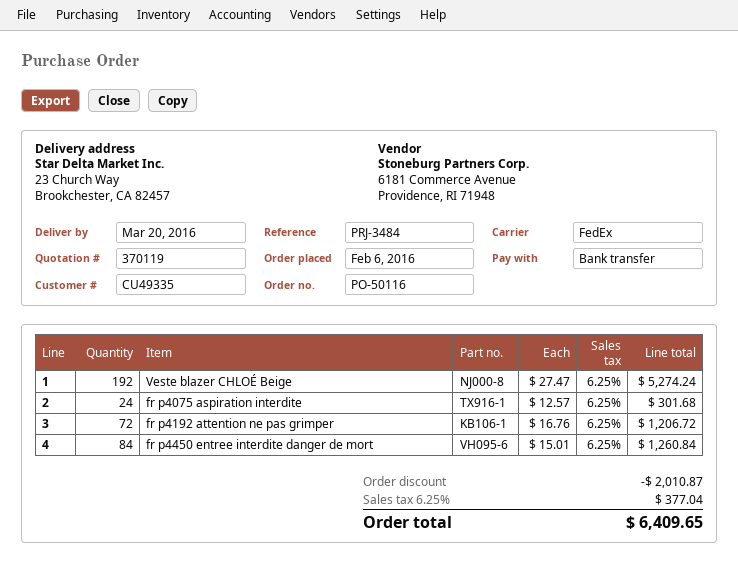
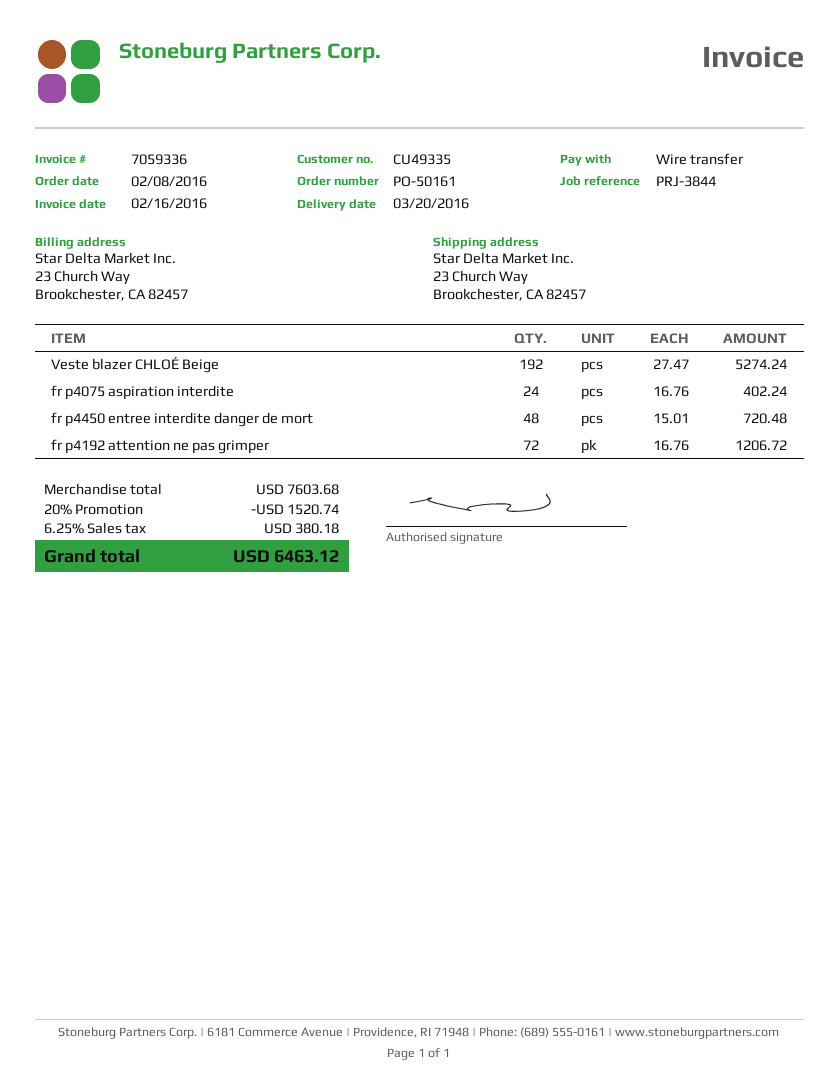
order number: PO-50116 -> PO-50161
order date: 2016-02-06 -> 2016-02-08
reference: PRJ-3484 -> PRJ-3844
fr p4075 aspiration interdite: 24 x 12.57 = 301.68 -> 24 x 16.76 = 402.24
fr p4450 entree interdite danger de mort: 84 x 15.01 = 1260.84 -> 48 x 15.01 = 720.48
discount: 2010.87 -> 1520.74
tax: 6.25% = 377.04 -> 6.25% = 380.18
total: 6409.65 -> 6463.12

